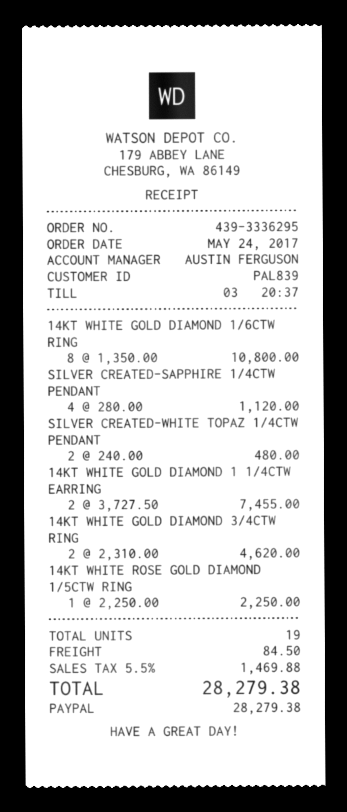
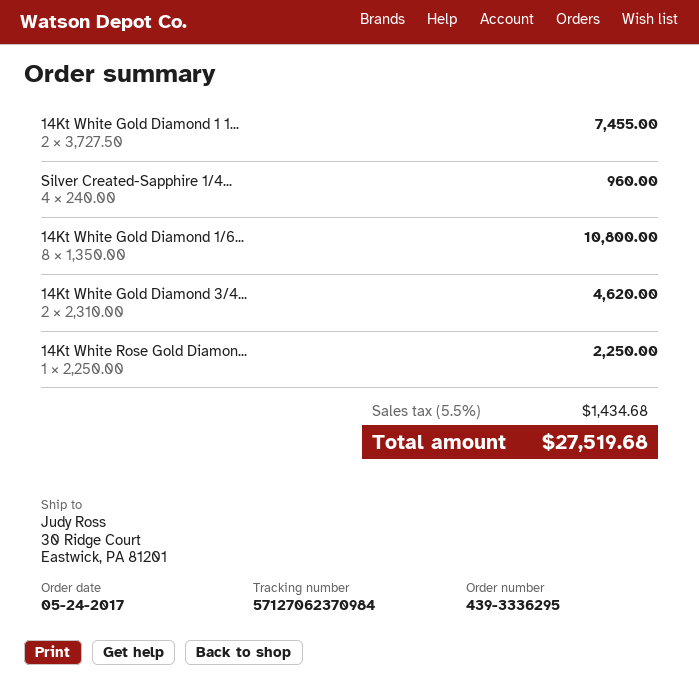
SILVER CREATED-SAPPHIRE 1/4CTW PENDANT: 4 x 280.00 = 1120.00 -> 4 x 240.00 = 960.00
SILVER CREATED-WHITE TOPAZ 1/4CTW PENDANT: 2 x 240.00 = 480.00 -> none
shipping: 84.50 -> none
tax: 5.5% = 1469.88 -> 5.5% = 1434.68
total: 28279.38 -> 27519.68

